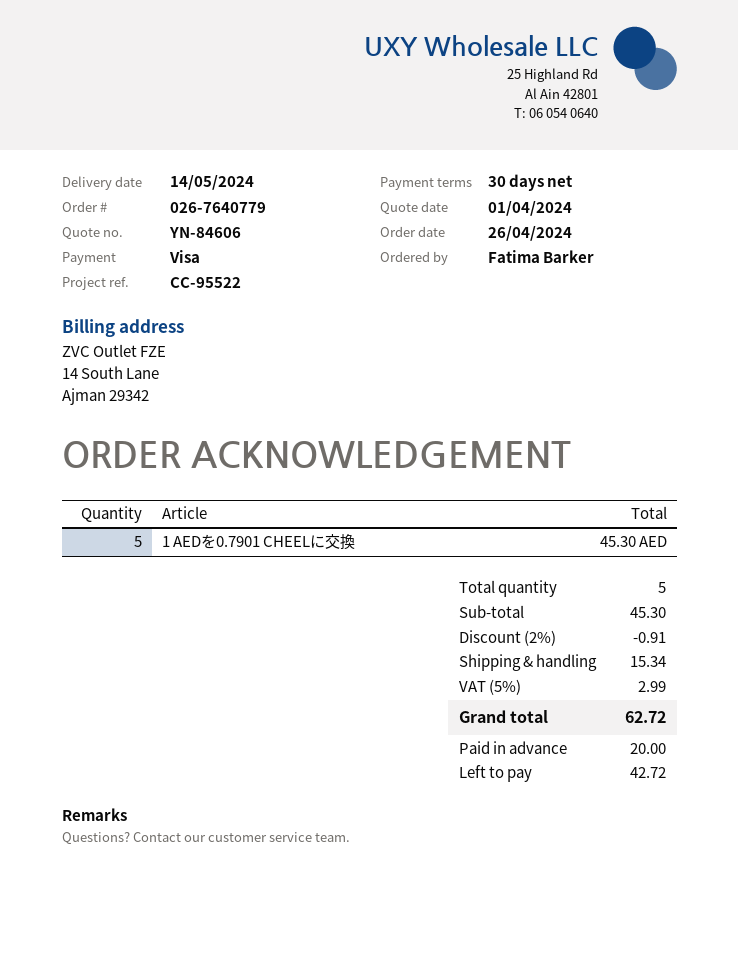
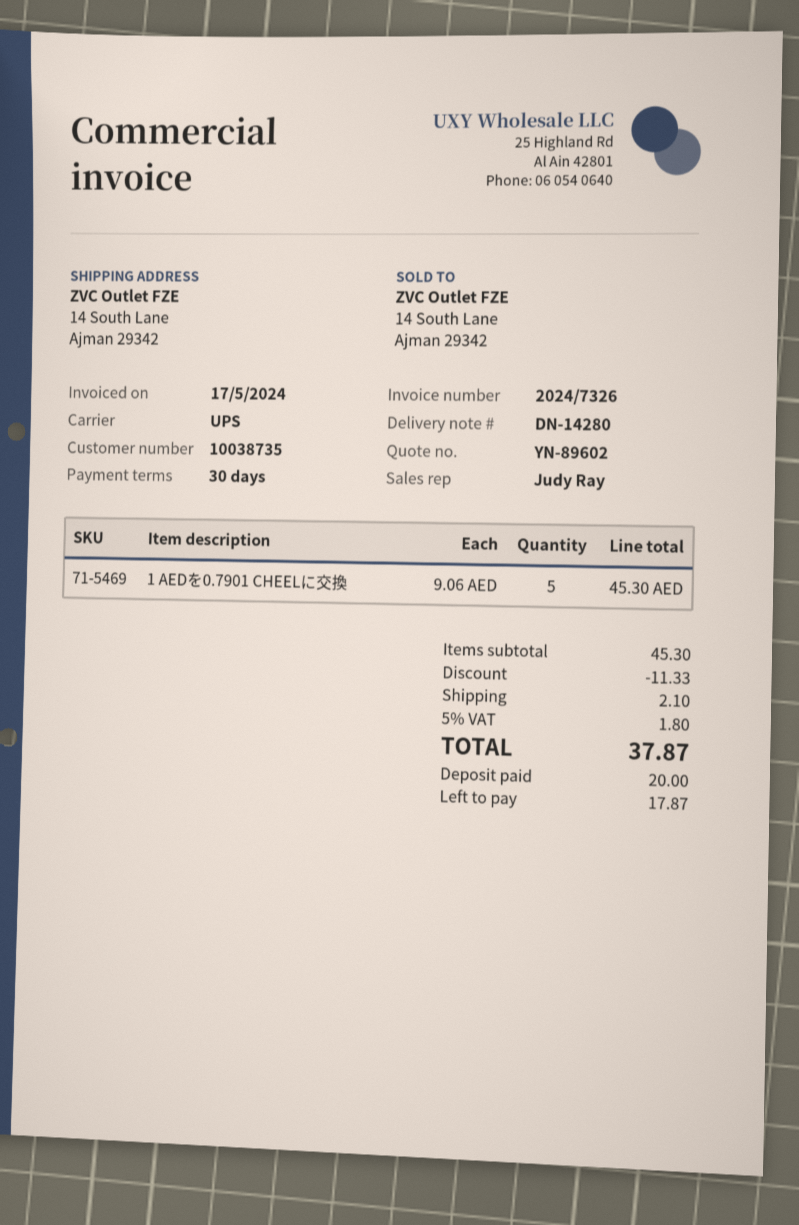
quote number: YN-84606 -> YN-89602
discount: 0.91 -> 11.33
shipping: 15.34 -> 2.10
tax: 5% = 2.99 -> 5% = 1.80
total: 62.72 -> 37.87
balance: 42.72 -> 17.87

